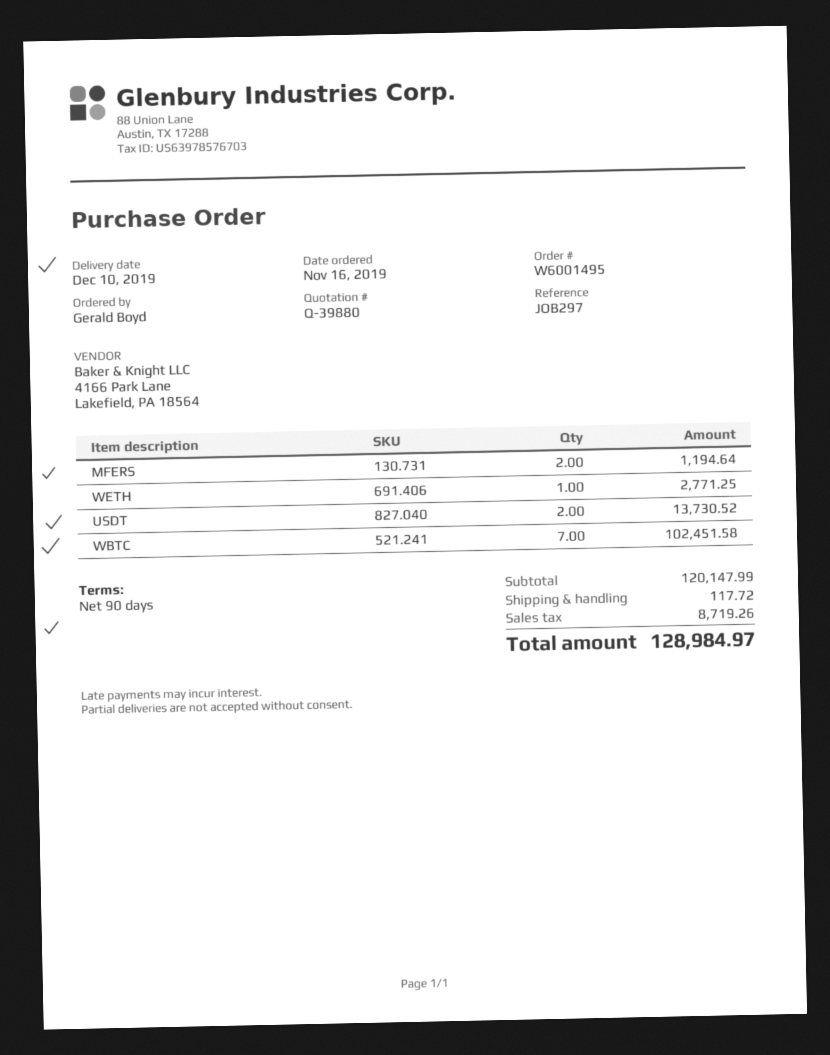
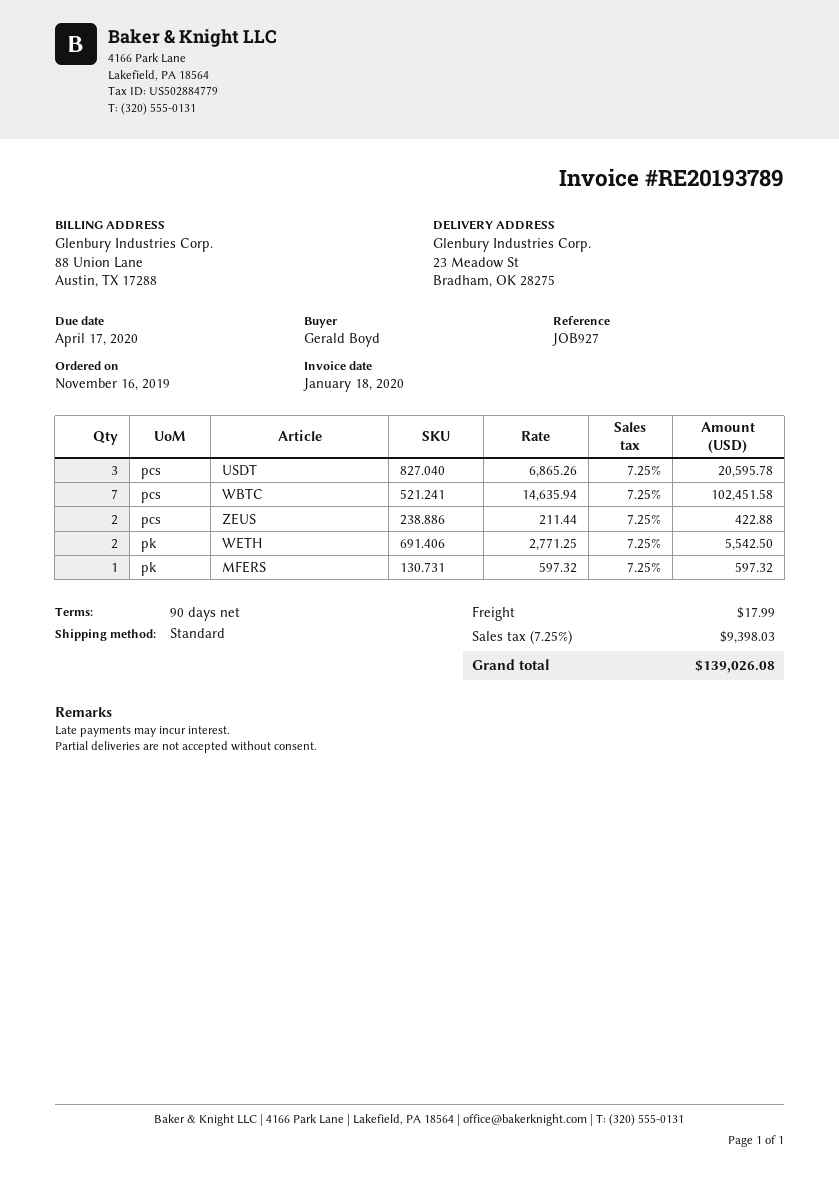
reference: JOB297 -> JOB927
MFERS: 2 for 1194.64 -> 1 for 597.32
WETH: 1 for 2771.25 -> 2 for 5542.50
USDT: 2 for 13730.52 -> 3 for 20595.78
ZEUS: none -> 2 for 422.88
shipping: 117.72 -> 17.99
tax: 8719.26 -> 9398.03
total: 128984.97 -> 139026.08

